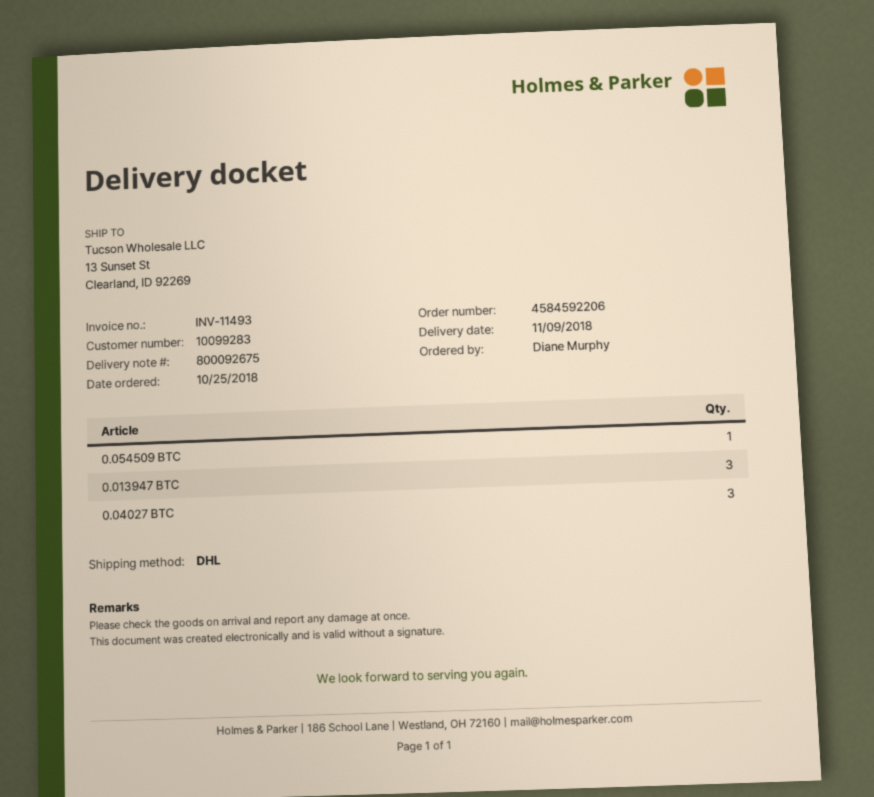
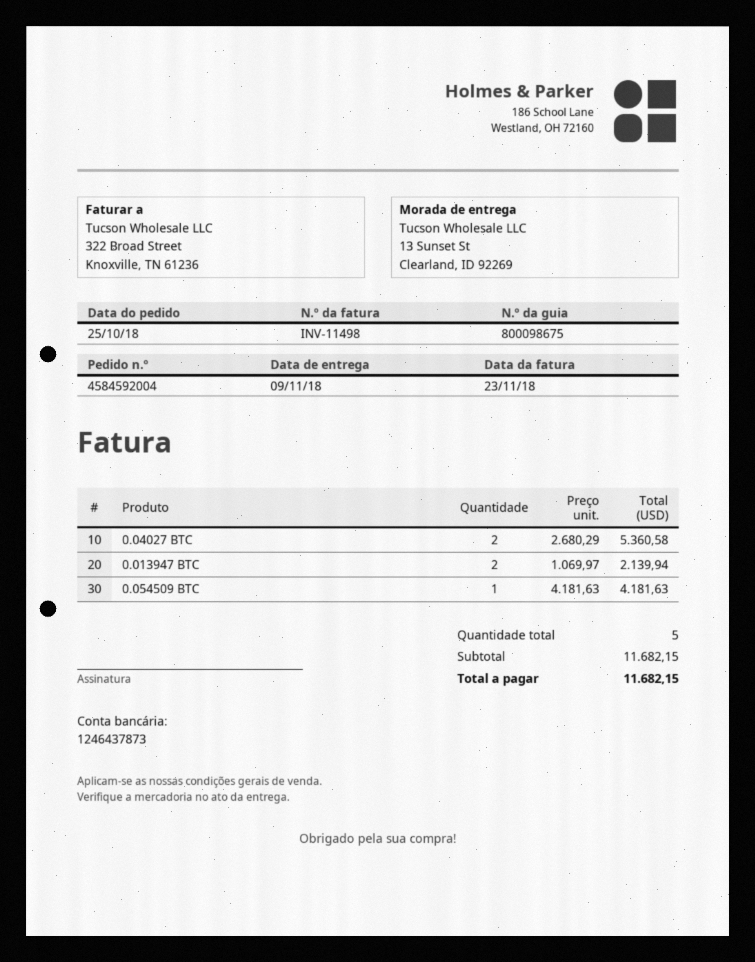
order number: 4584592206 -> 4584592004
delivery note number: 800092675 -> 800098675
invoice number: INV-11493 -> INV-11498
0.013947 BTC: 3 -> 2
0.04027 BTC: 3 -> 2

